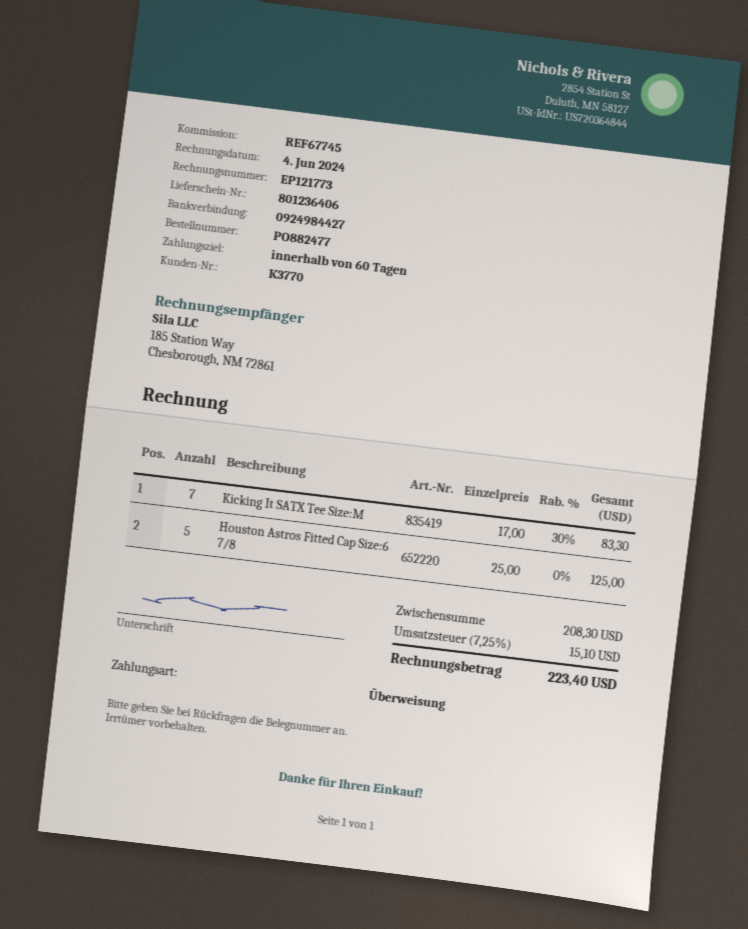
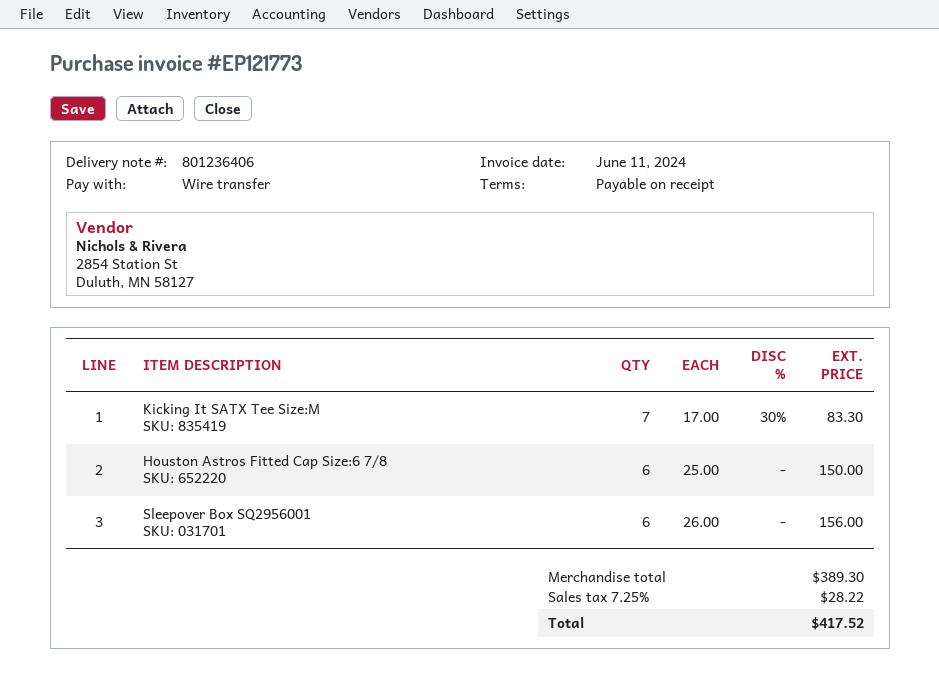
invoice date: 2024-06-04 -> 2024-06-11
payment terms: 60 days -> on receipt
Houston Astros Fitted Cap Size:6 7/8: 5 x 25.00 = 125.00 -> 6 x 25.00 = 150.00
Sleepover Box SQ2956001: none -> 6 x 26.00 = 156.00
subtotal: 208.30 -> 389.30
tax: 7.25% = 15.10 -> 7.25% = 28.22
total: 223.40 -> 417.52

